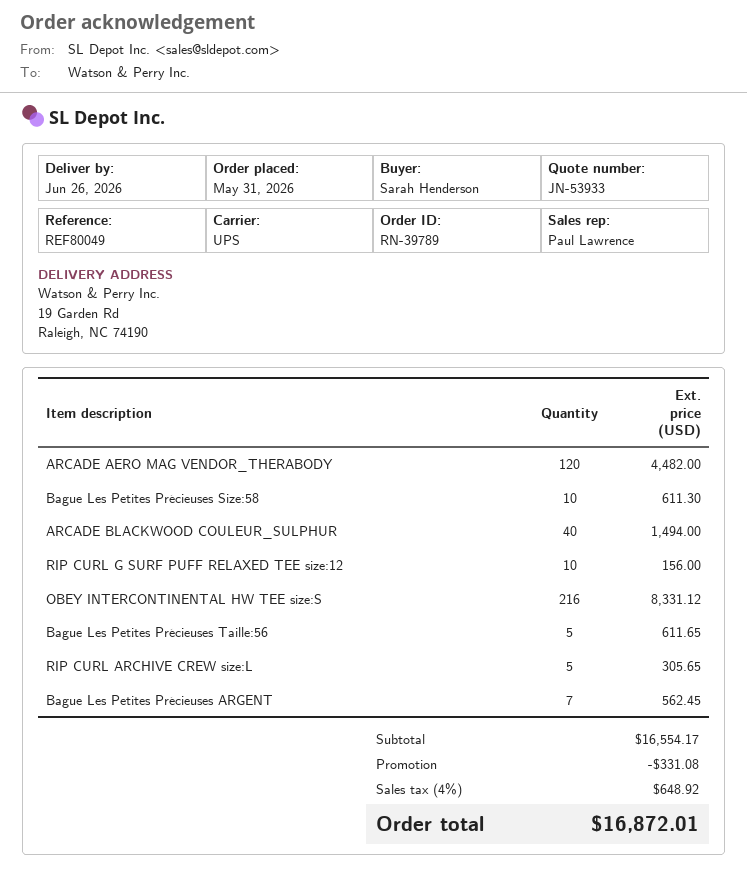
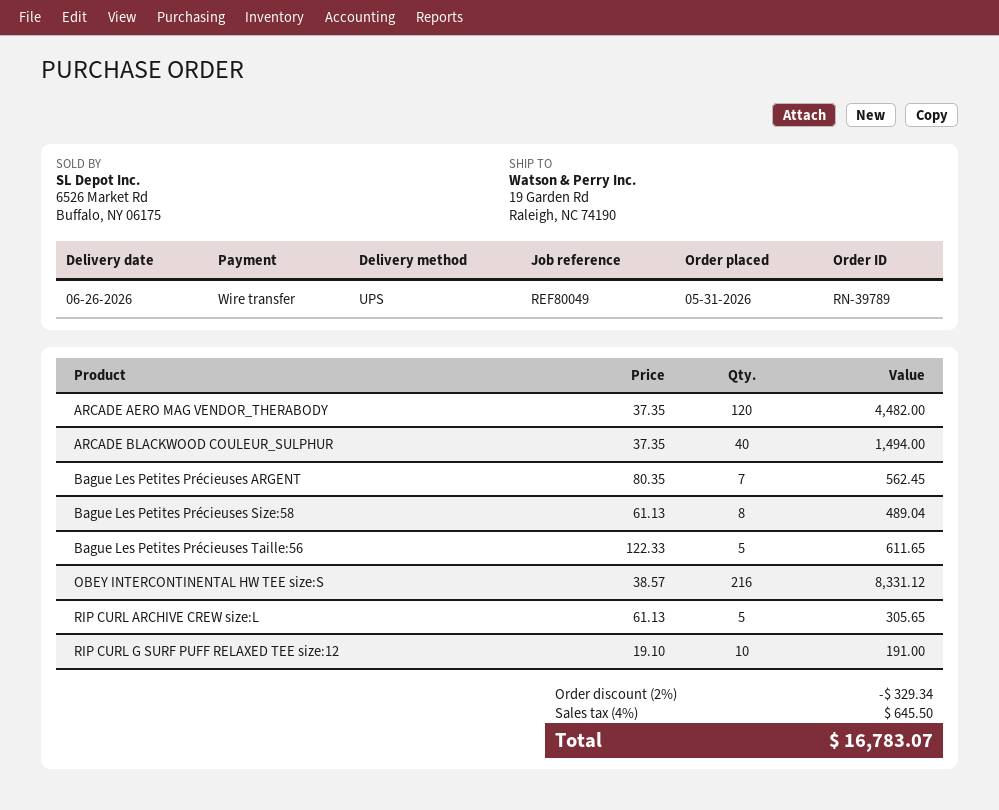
Bague Les Petites Précieuses Size:58: 10 for 611.30 -> 8 for 489.04
RIP CURL G SURF PUFF RELAXED TEE size:12: 10 for 156.00 -> 10 for 191.00
discount: 331.08 -> 329.34
tax: 4% = 648.92 -> 4% = 645.50
total: 16872.01 -> 16783.07

